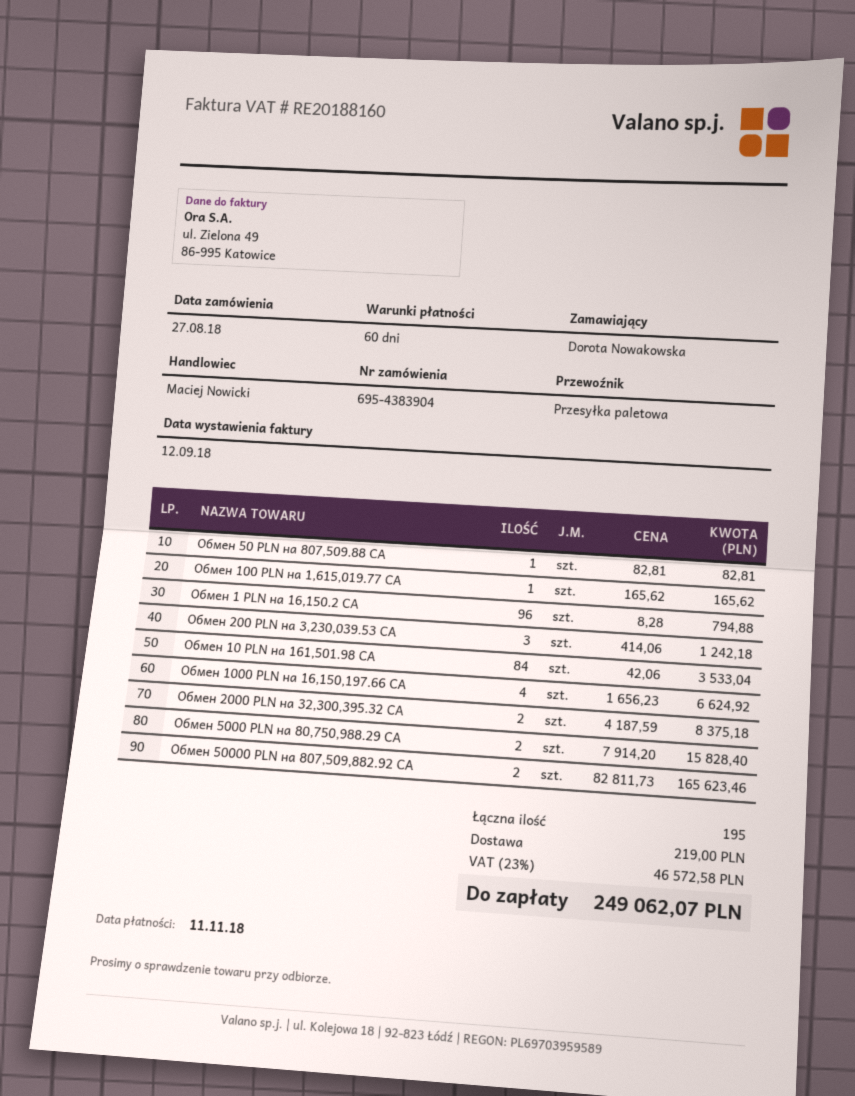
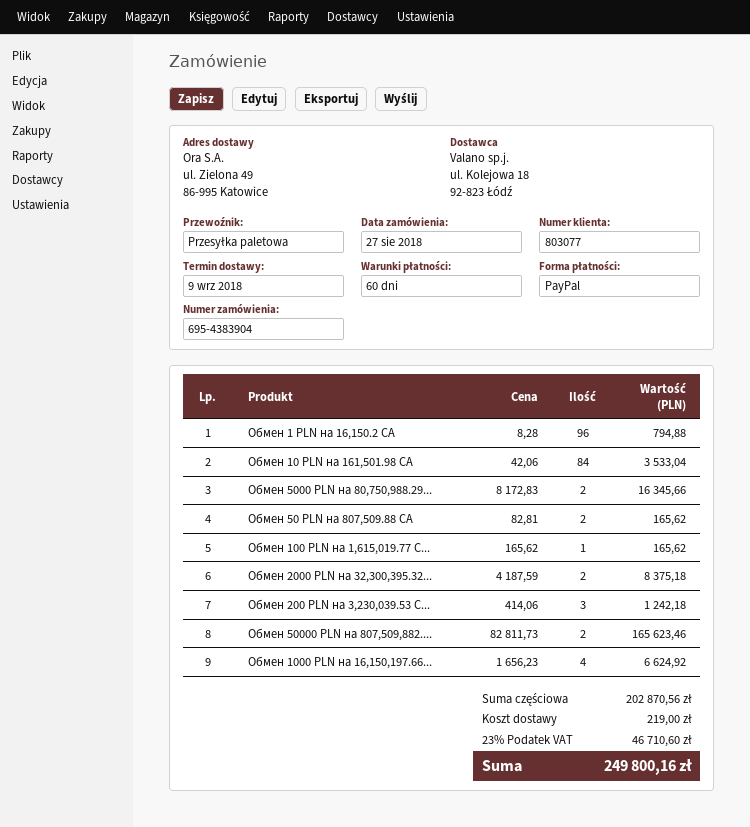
Обмен 50 PLN на 807,509.88 CA: 1 x 82.81 = 82.81 -> 2 x 82.81 = 165.62
Обмен 5000 PLN на 80,750,988.29 CA: 2 x 7914.20 = 15828.40 -> 2 x 8172.83 = 16345.66
tax: 23% = 46572.58 -> 23% = 46710.60
total: 249062.07 -> 249800.16

